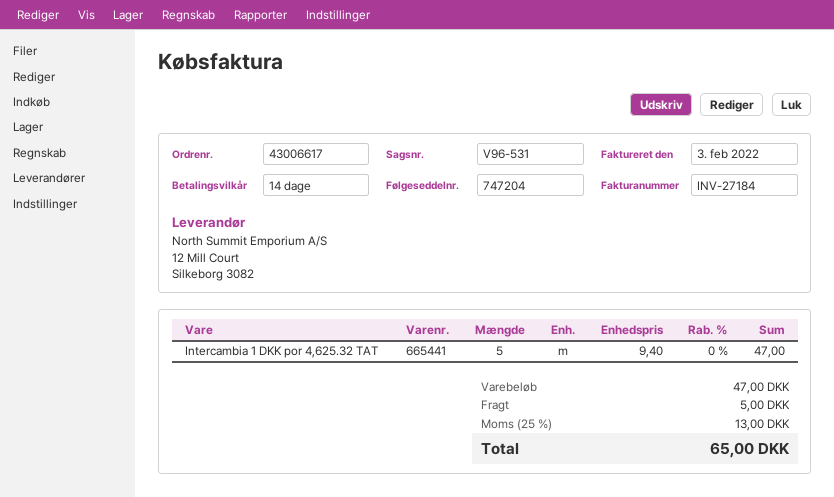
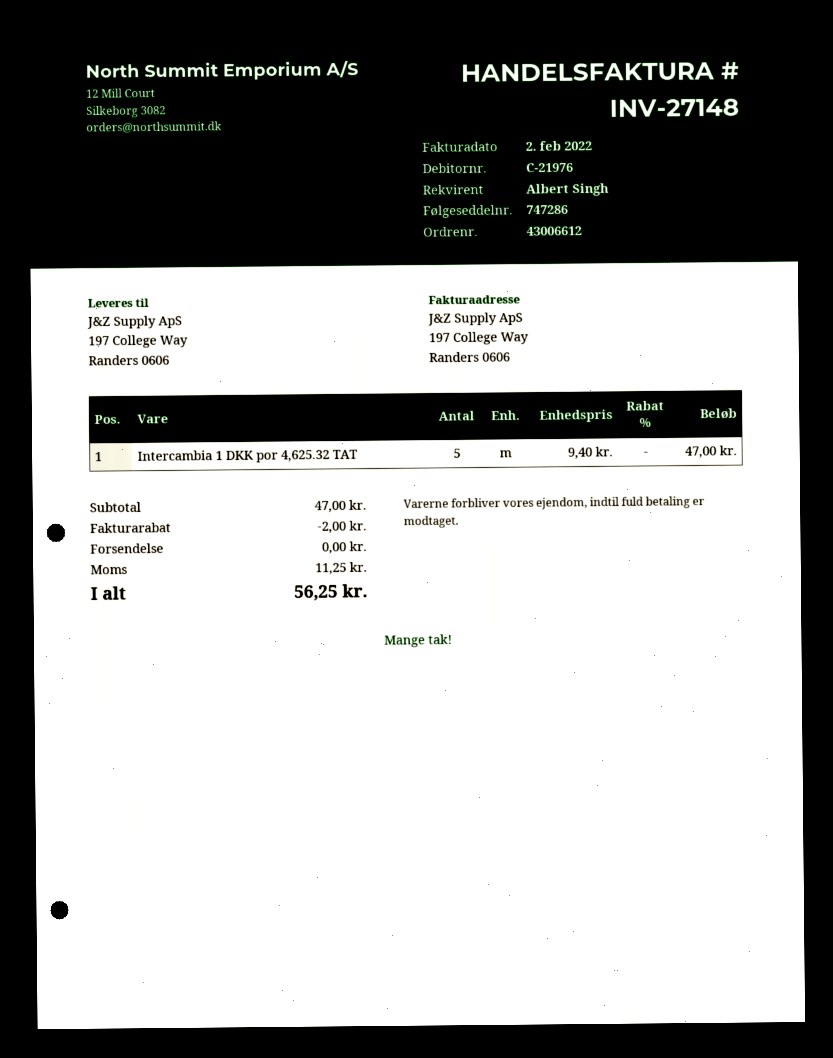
order number: 43006617 -> 43006612
delivery note number: 747204 -> 747286
invoice number: INV-27184 -> INV-27148
invoice date: 2022-02-03 -> 2022-02-02
discount: none -> 2.00
shipping: 5.00 -> 0.00
tax: 13.00 -> 11.25
total: 65.00 -> 56.25

